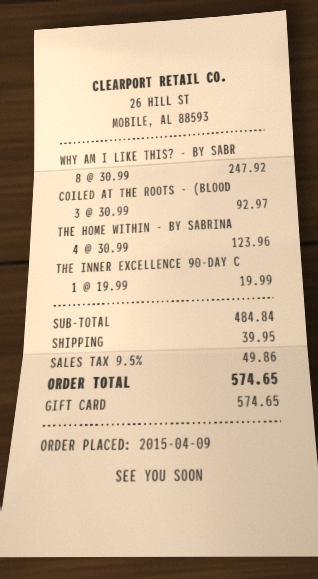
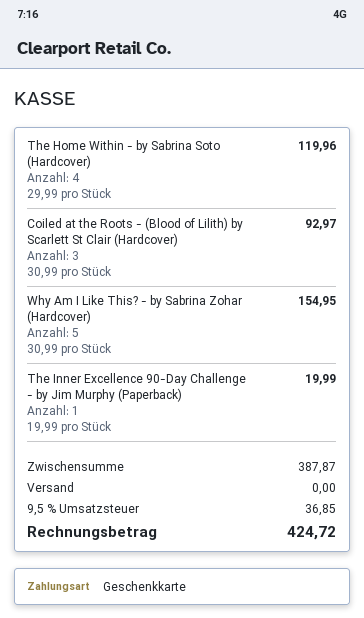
WHY AM I LIKE THIS? - BY SABR: 8 x 30.99 = 247.92 -> 5 x 30.99 = 154.95
THE HOME WITHIN - BY SABRINA: 4 x 30.99 = 123.96 -> 4 x 29.99 = 119.96
subtotal: 484.84 -> 387.87
shipping: 39.95 -> 0.00
tax: 9.5% = 49.86 -> 9.5% = 36.85
total: 574.65 -> 424.72

